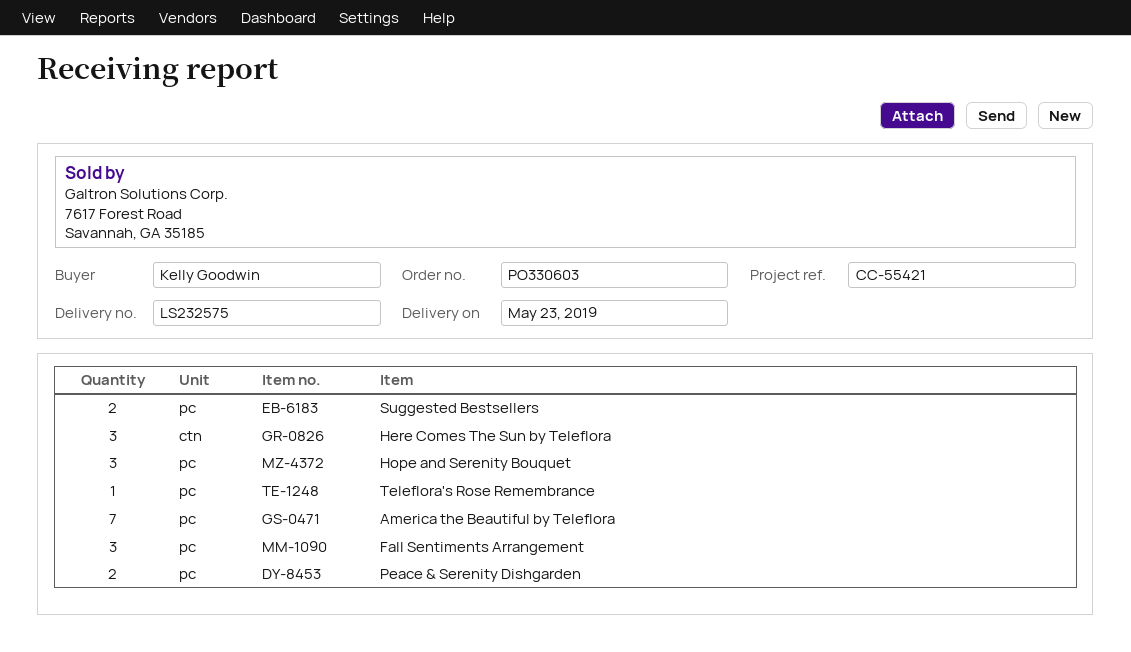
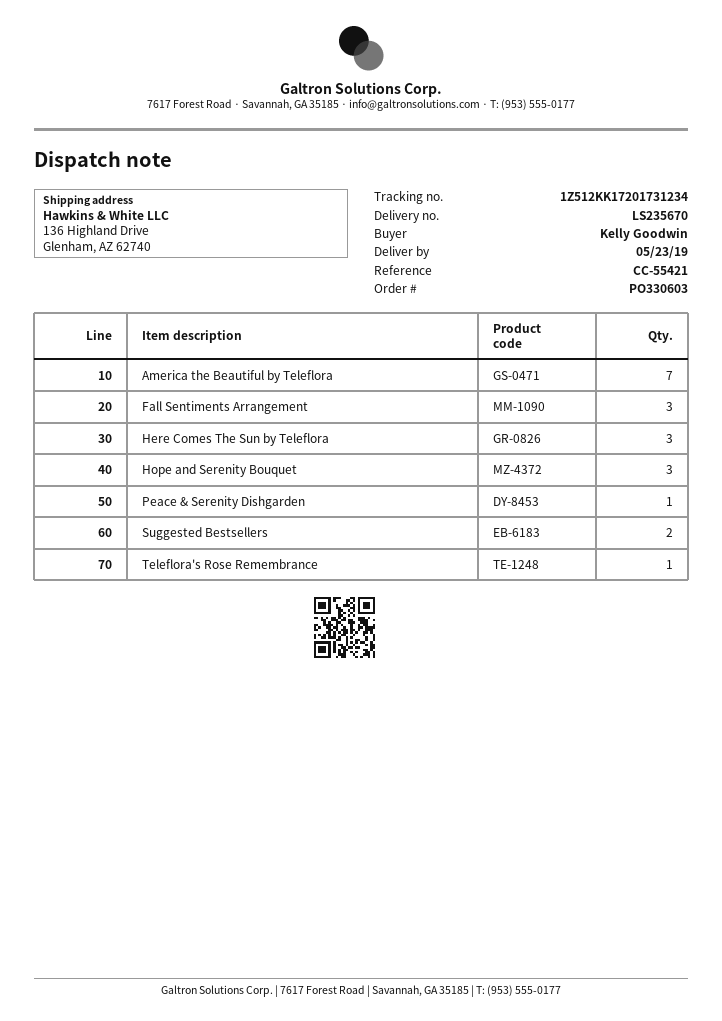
delivery note number: LS232575 -> LS235670
Peace & Serenity Dishgarden: 2 -> 1

